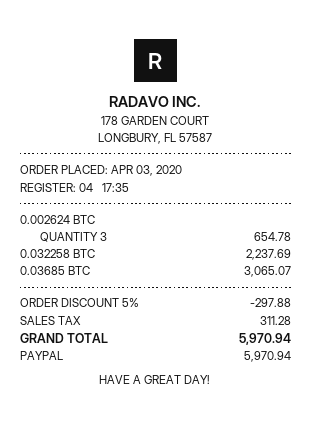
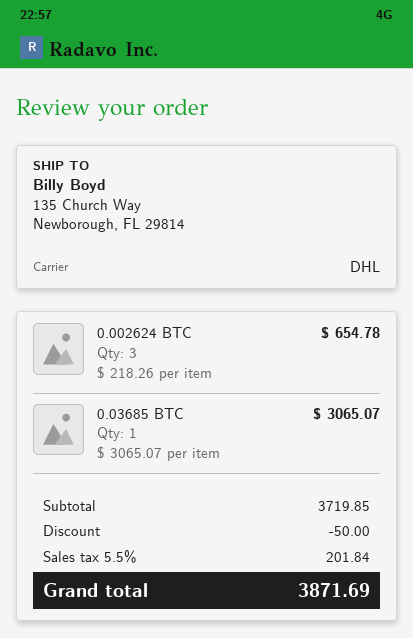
0.032258 BTC: 1 for 2237.69 -> none
discount: 297.88 -> 50.00
tax: 311.28 -> 201.84
total: 5970.94 -> 3871.69

